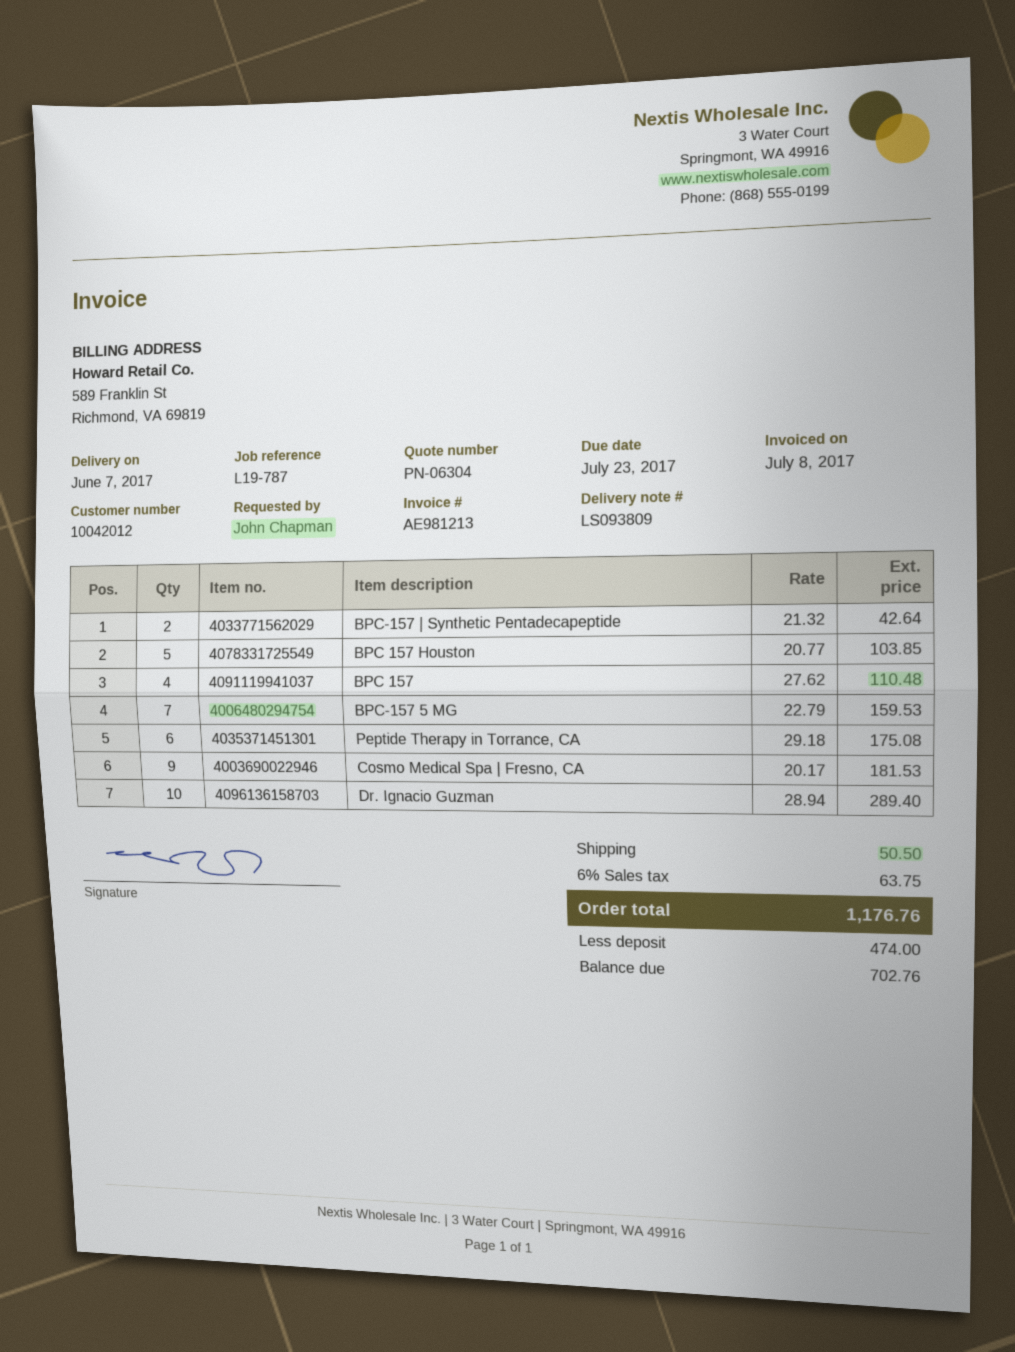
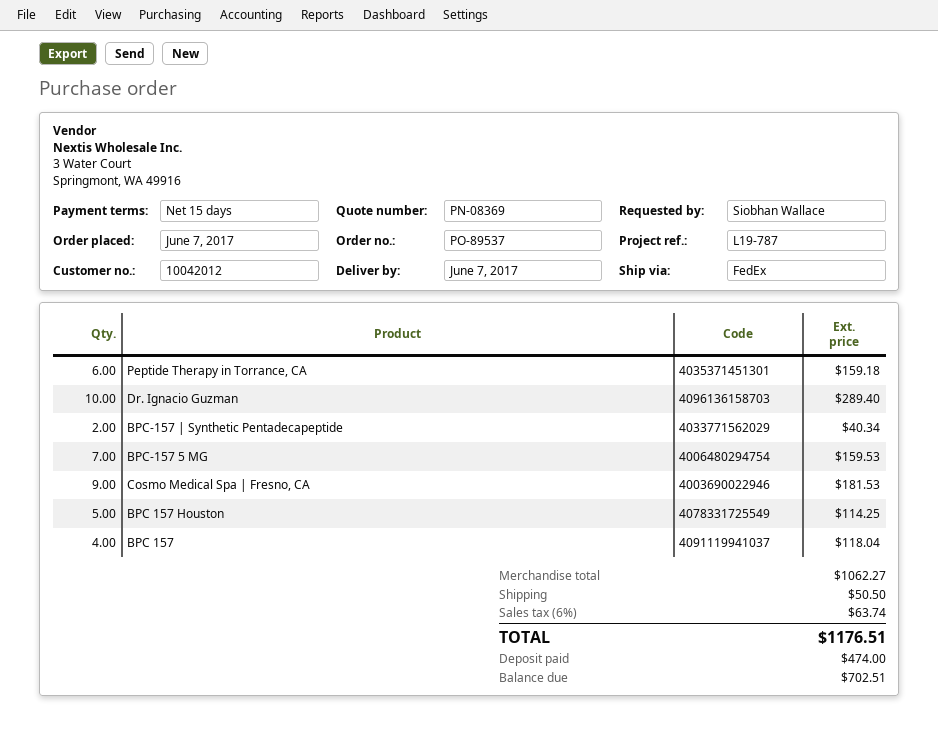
quote number: PN-06304 -> PN-08369
ordered by: John Chapman -> Siobhan Wallace
BPC-157 | Synthetic Pentadecapeptide: 2 for 42.64 -> 2 for 40.34
BPC 157 Houston: 5 for 103.85 -> 5 for 114.25
BPC 157: 4 for 110.48 -> 4 for 118.04
Peptide Therapy in Torrance, CA: 6 for 175.08 -> 6 for 159.18
tax: 6% = 63.75 -> 6% = 63.74
total: 1176.76 -> 1176.51
balance: 702.76 -> 702.51

